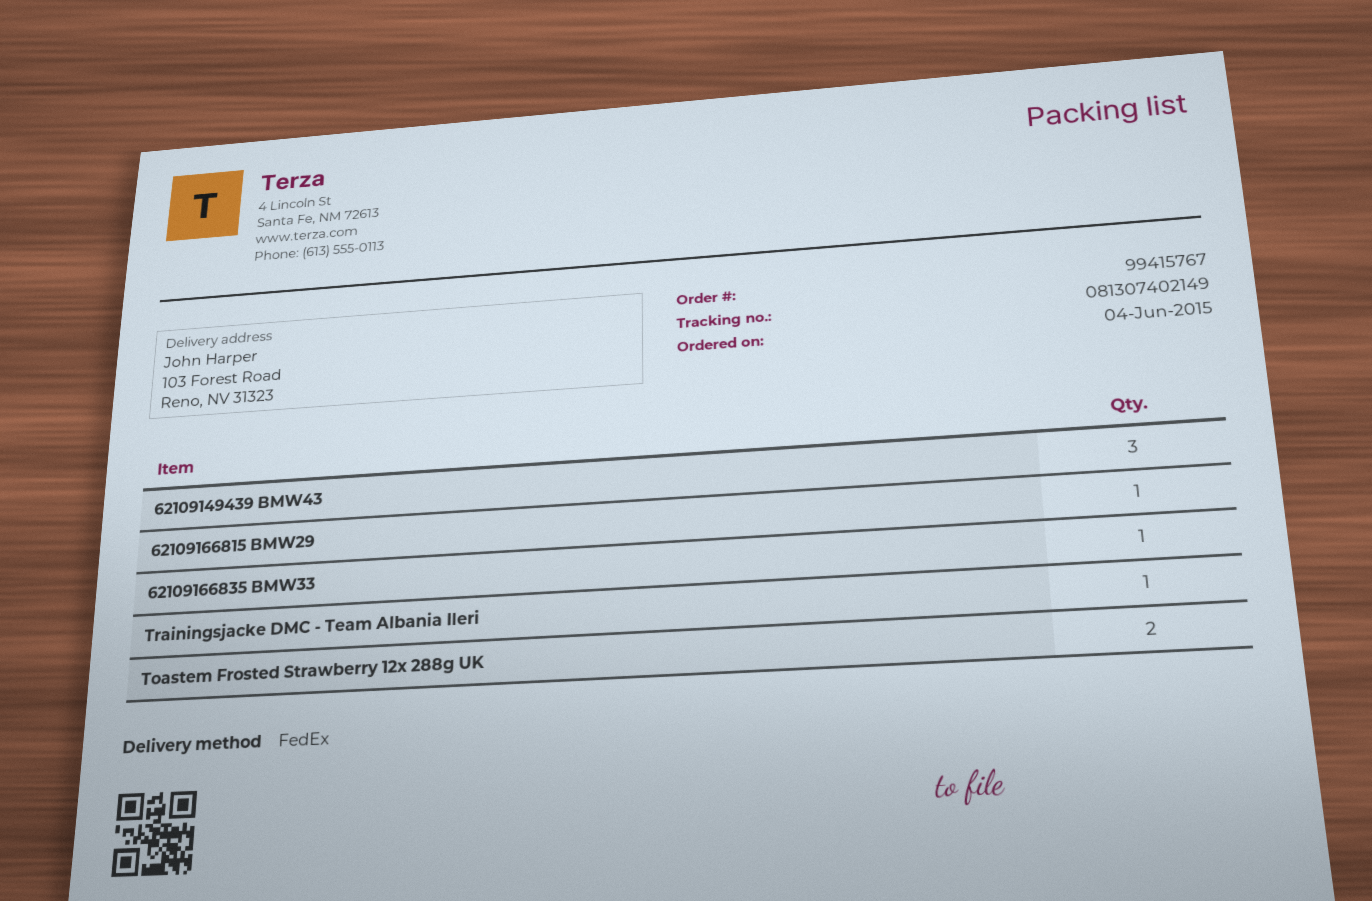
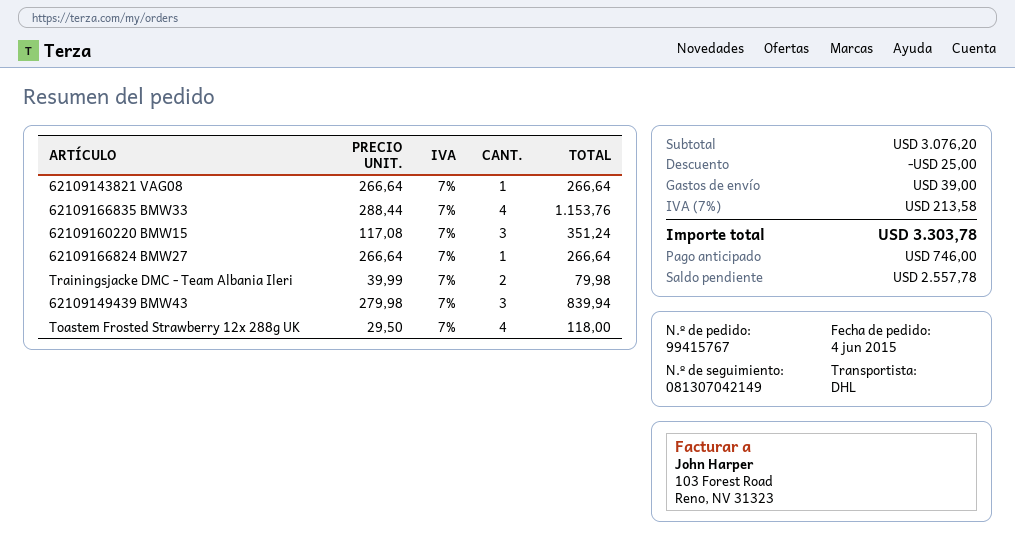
shipping method: FedEx -> DHL
tracking number: 081307402149 -> 081307042149
62109166815 BMW29: 1 -> none
62109166835 BMW33: 1 -> 4
Trainingsjacke DMC - Team Albania Ileri: 1 -> 2
Toastem Frosted Strawberry 12x 288g UK: 2 -> 4
62109143821 VAG08: none -> 1
62109160220 BMW15: none -> 3
62109166824 BMW27: none -> 1

